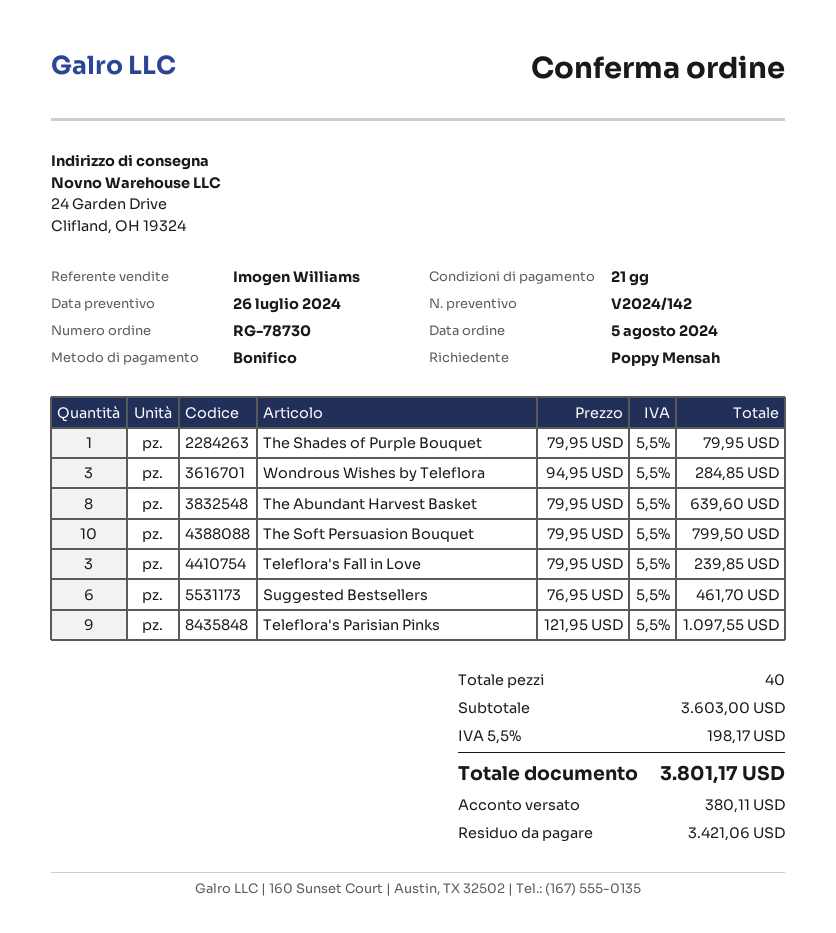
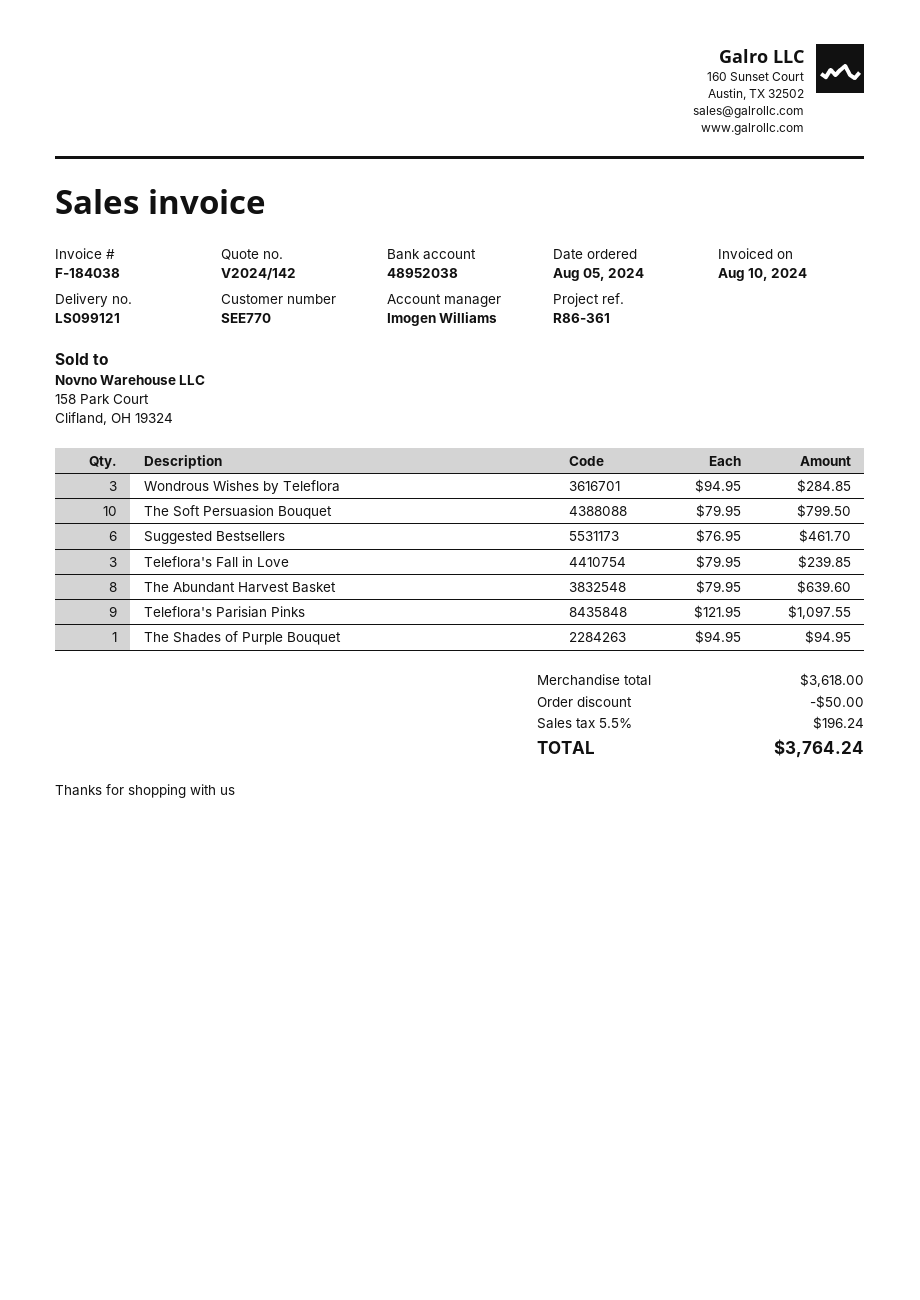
The Shades of Purple Bouquet: 1 x 79.95 = 79.95 -> 1 x 94.95 = 94.95
subtotal: 3603.00 -> 3618.00
discount: none -> 50.00
tax: 5.5% = 198.17 -> 5.5% = 196.24
total: 3801.17 -> 3764.24

